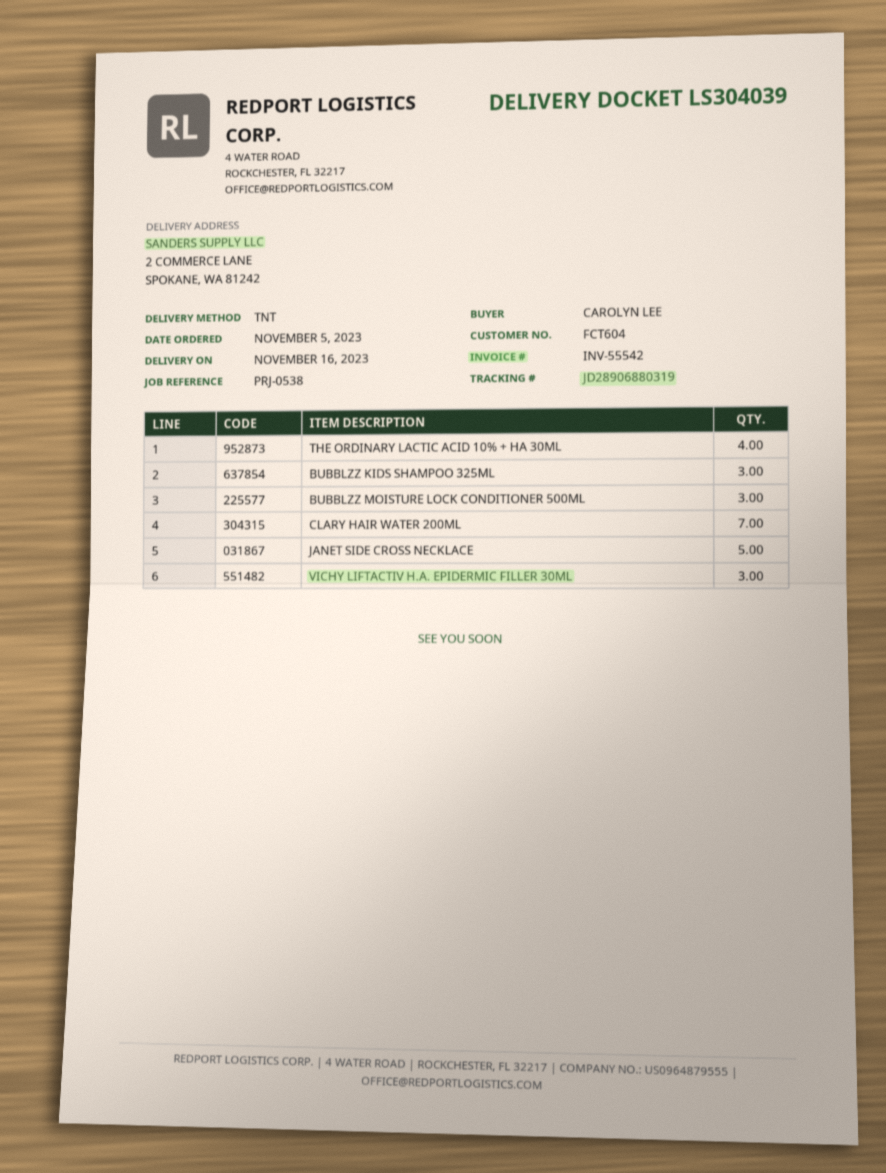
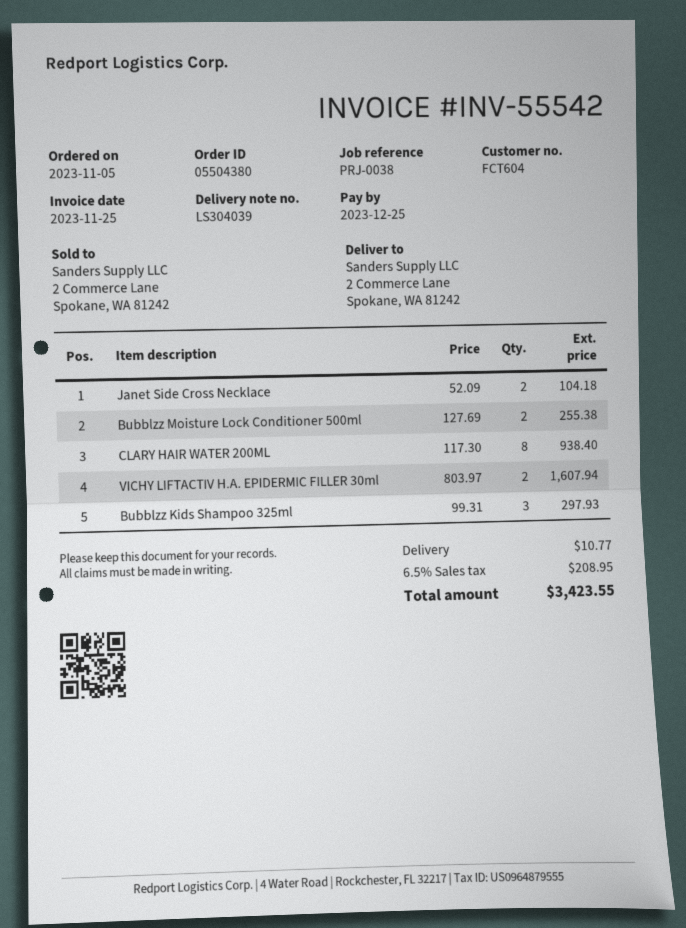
reference: PRJ-0538 -> PRJ-0038
THE ORDINARY LACTIC ACID 10% + HA 30ML: 4 -> none
BUBBLZZ MOISTURE LOCK CONDITIONER 500ML: 3 -> 2
CLARY HAIR WATER 200ML: 7 -> 8
JANET SIDE CROSS NECKLACE: 5 -> 2
VICHY LIFTACTIV H.A. EPIDERMIC FILLER 30ML: 3 -> 2

